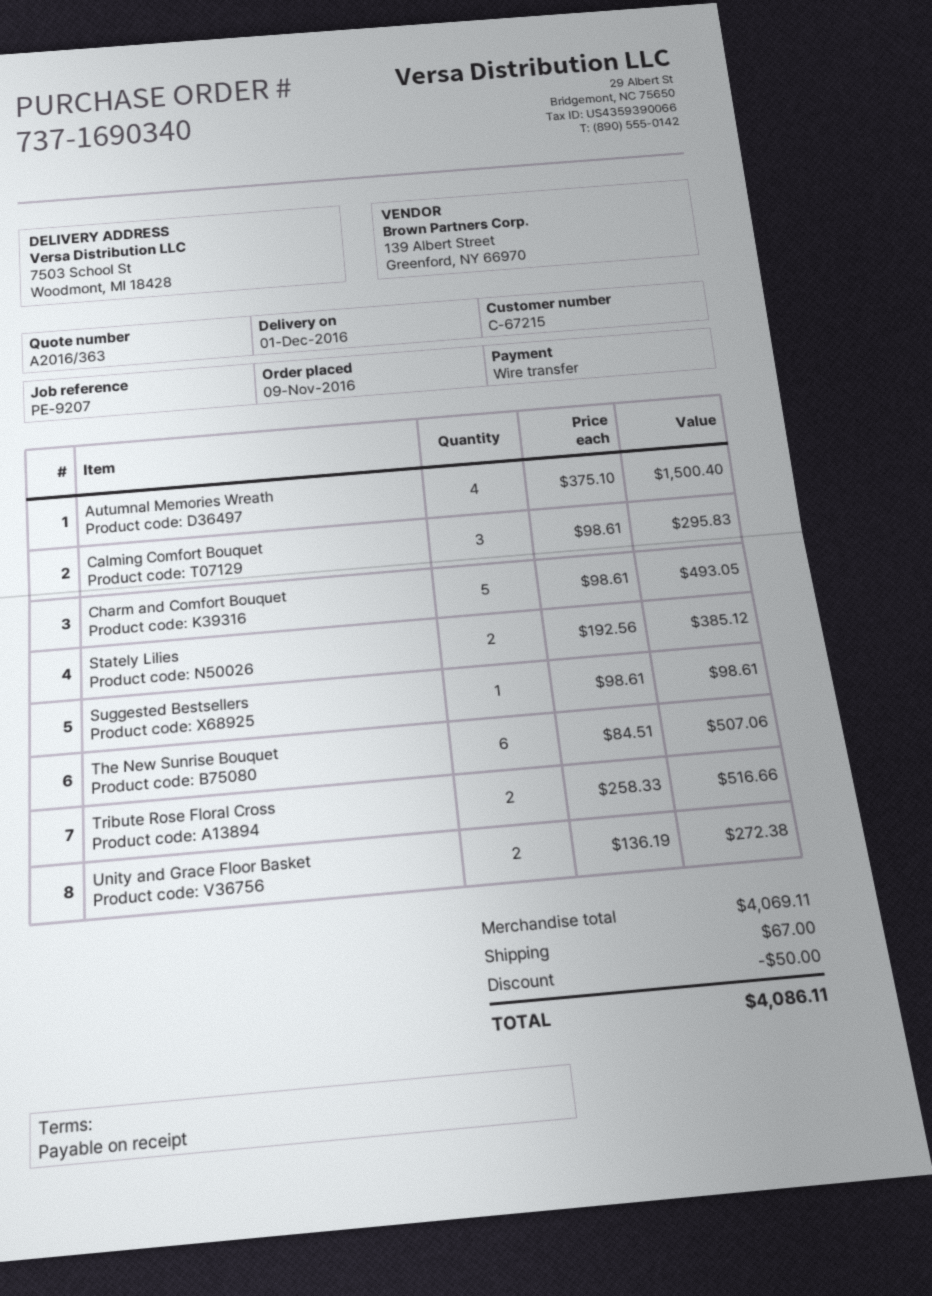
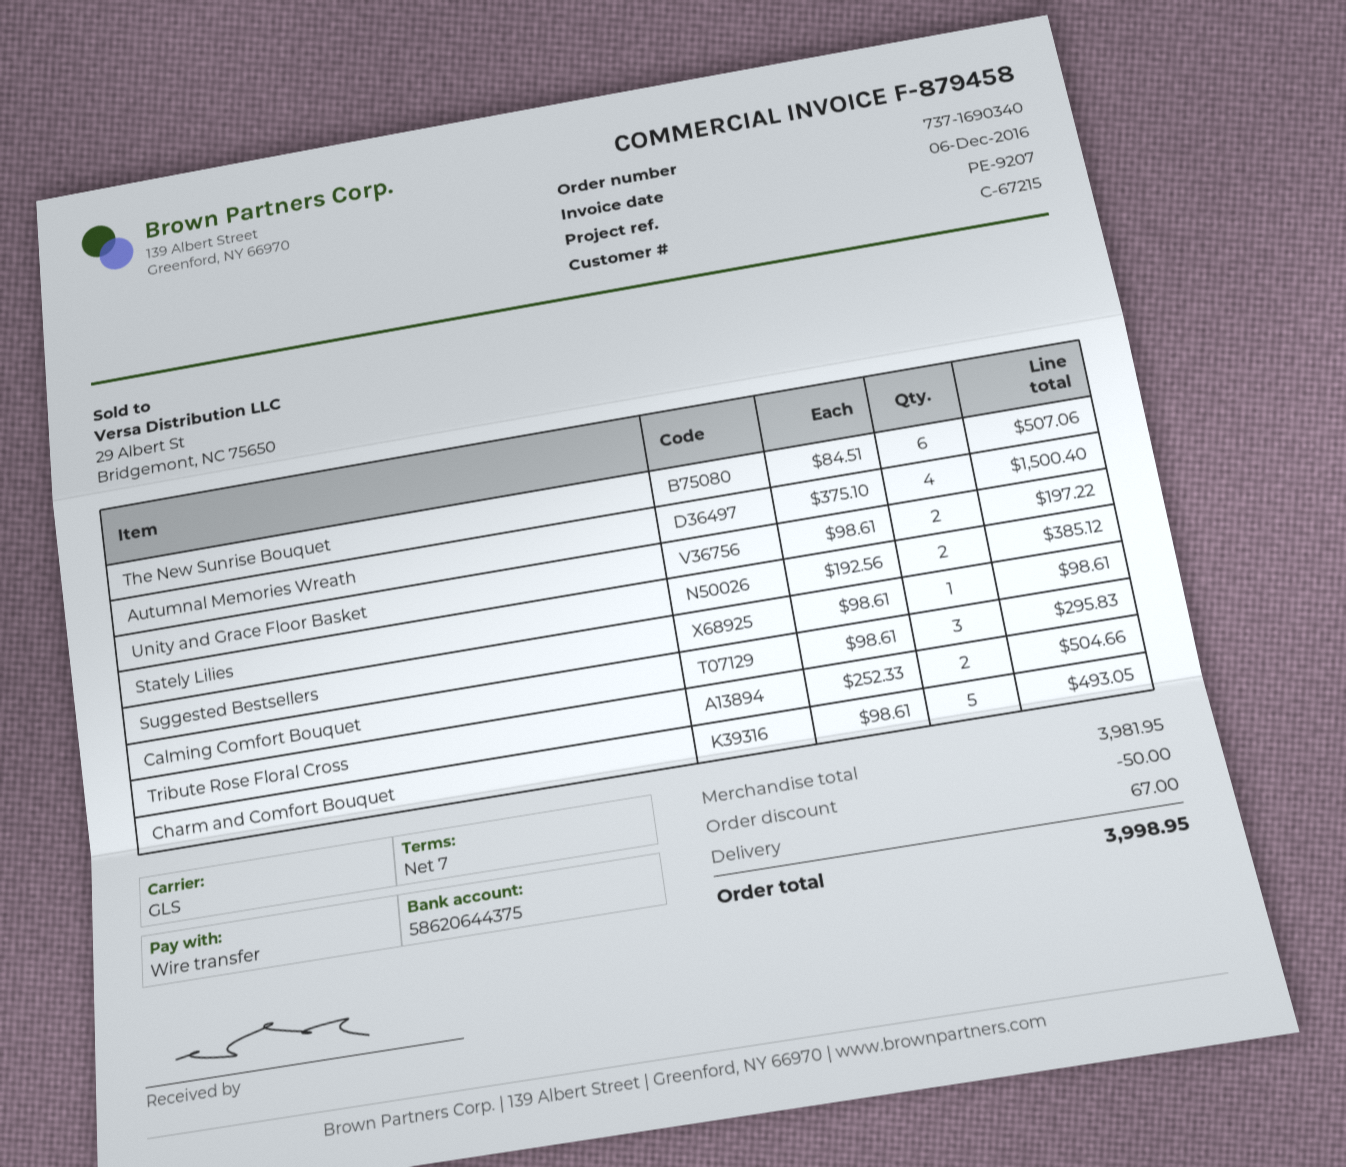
payment terms: on receipt -> 7 days
Tribute Rose Floral Cross: 2 x 258.33 = 516.66 -> 2 x 252.33 = 504.66
Unity and Grace Floor Basket: 2 x 136.19 = 272.38 -> 2 x 98.61 = 197.22
subtotal: 4069.11 -> 3981.95
total: 4086.11 -> 3998.95

